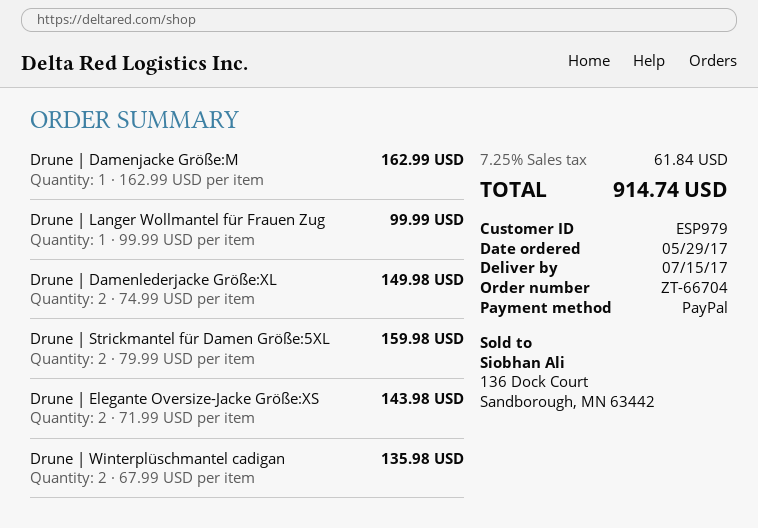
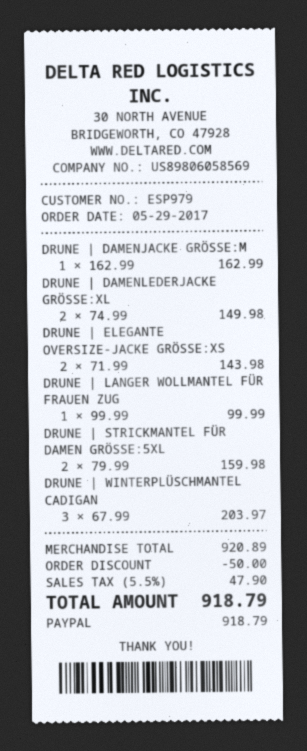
Drune | Winterplüschmantel cadigan: 2 x 67.99 = 135.98 -> 3 x 67.99 = 203.97
discount: none -> 50.00
tax: 7.25% = 61.84 -> 5.5% = 47.90
total: 914.74 -> 918.79

